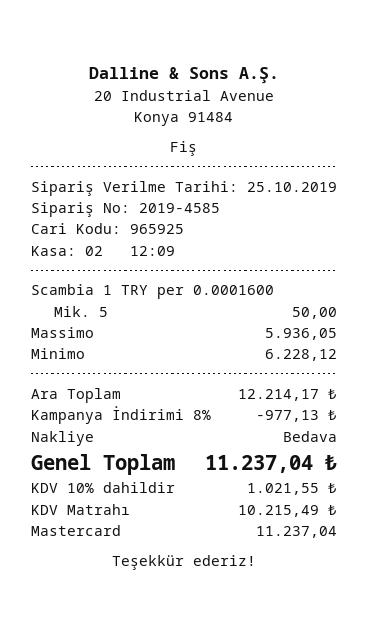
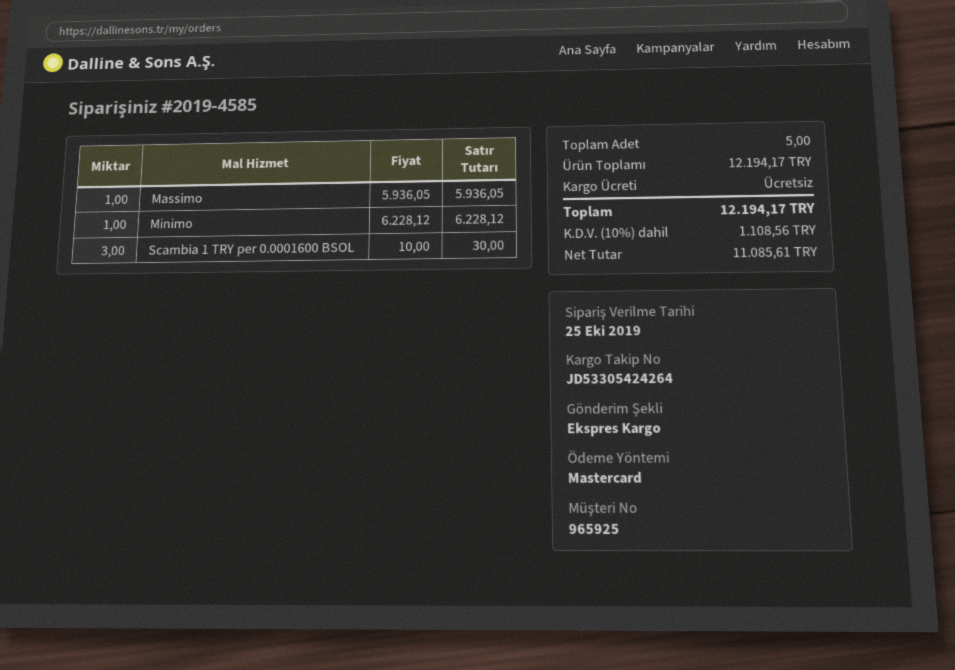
Scambia 1 TRY per 0.0001600: 5 for 50.00 -> 3 for 30.00
subtotal: 12214.17 -> 12194.17
discount: 8% = 977.13 -> none
net: 10215.49 -> 11085.61
tax: 10% = 1021.55 -> 10% = 1108.56
total: 11237.04 -> 12194.17

